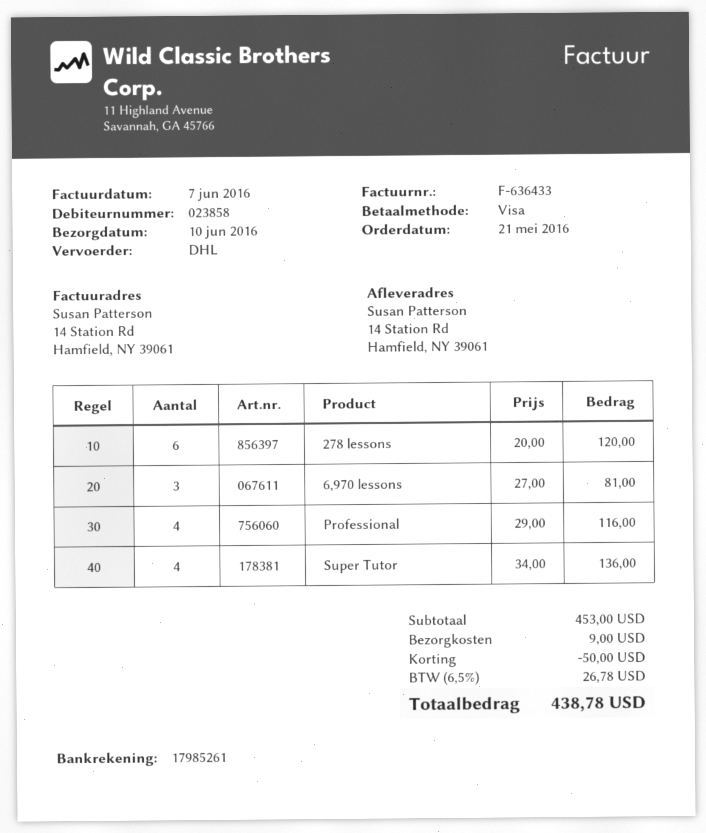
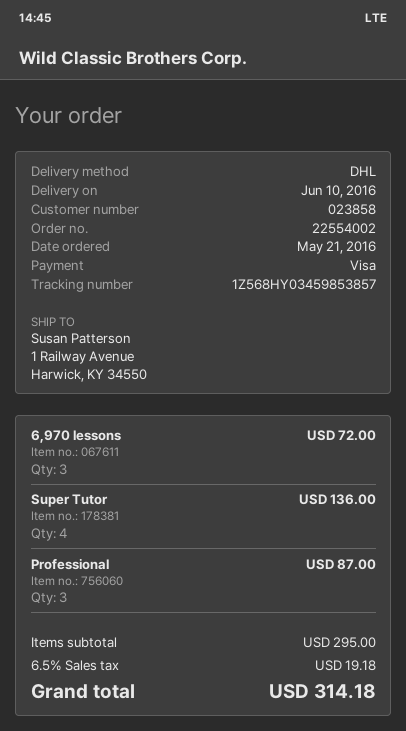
ship to: 14 Station Rd, Hamfield, NY 39061 -> 1 Railway Avenue, Harwick, KY 34550
278 lessons: 6 for 120.00 -> none
6,970 lessons: 3 for 81.00 -> 3 for 72.00
Professional: 4 for 116.00 -> 3 for 87.00
subtotal: 453.00 -> 295.00
discount: 50.00 -> none
shipping: 9.00 -> none
tax: 6.5% = 26.78 -> 6.5% = 19.18
total: 438.78 -> 314.18

